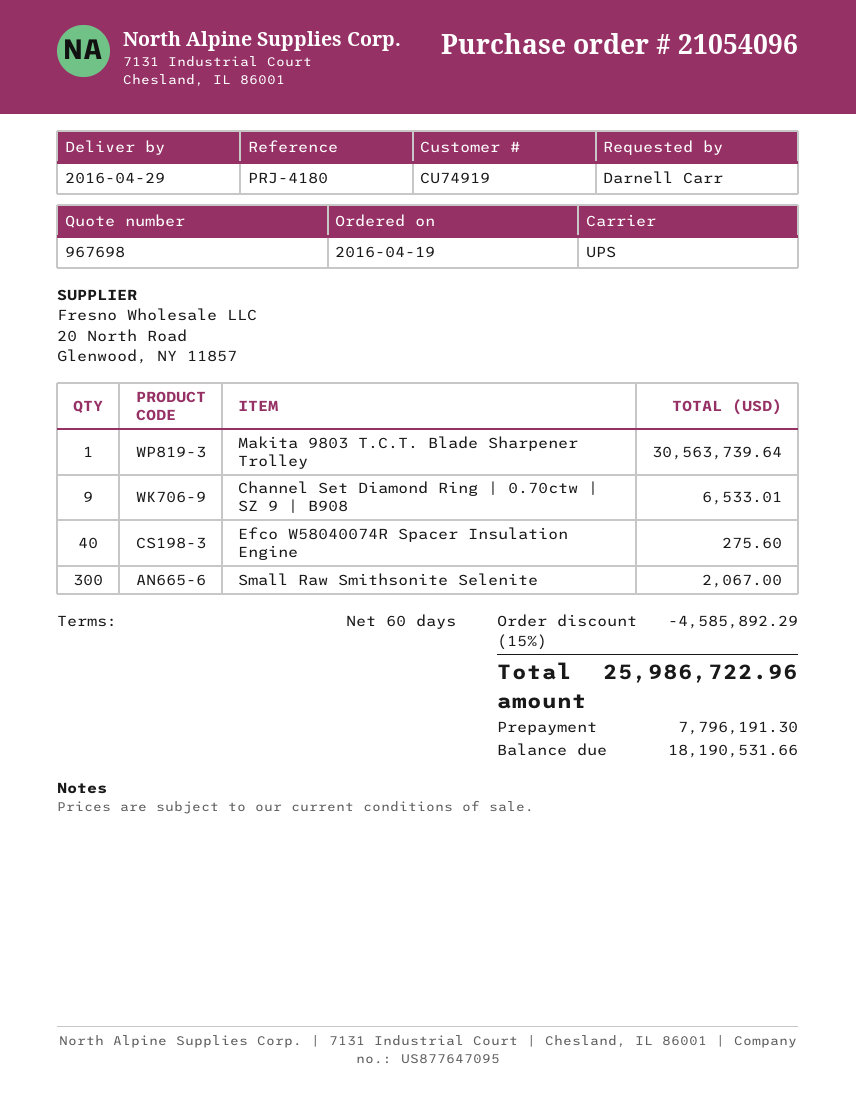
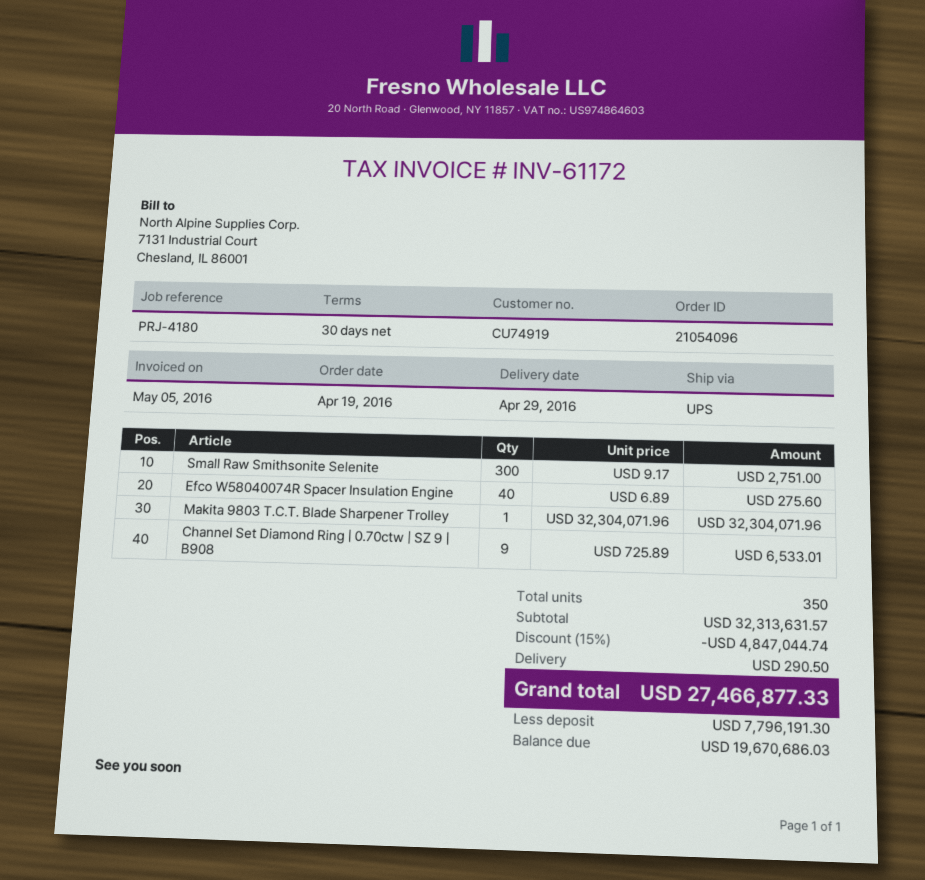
payment terms: 60 days -> 30 days
Makita 9803 T.C.T. Blade Sharpener Trolley: 1 for 30563739.64 -> 1 for 32304071.96
Small Raw Smithsonite Selenite: 300 for 2067.00 -> 300 for 2751.00
discount: 15% = 4585892.29 -> 15% = 4847044.74
shipping: none -> 290.50
total: 25986722.96 -> 27466877.33
balance: 18190531.66 -> 19670686.03

